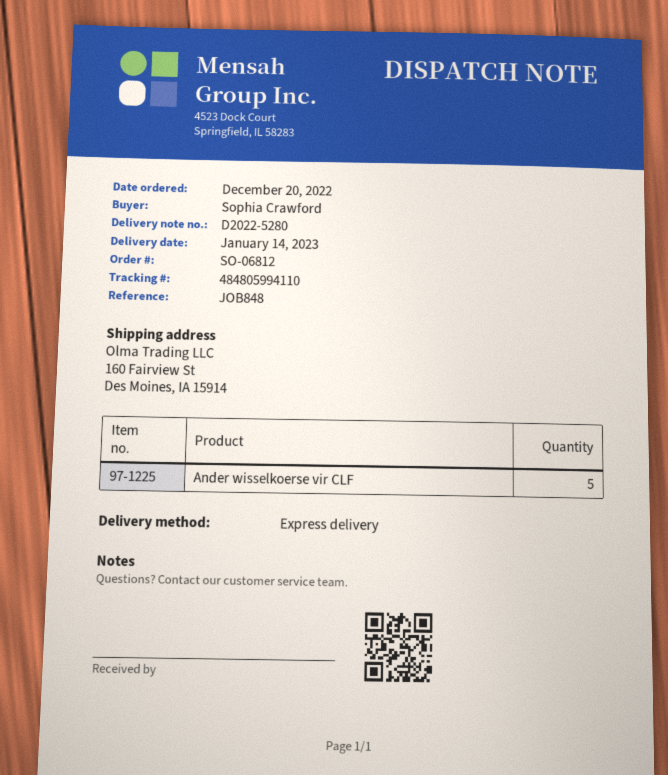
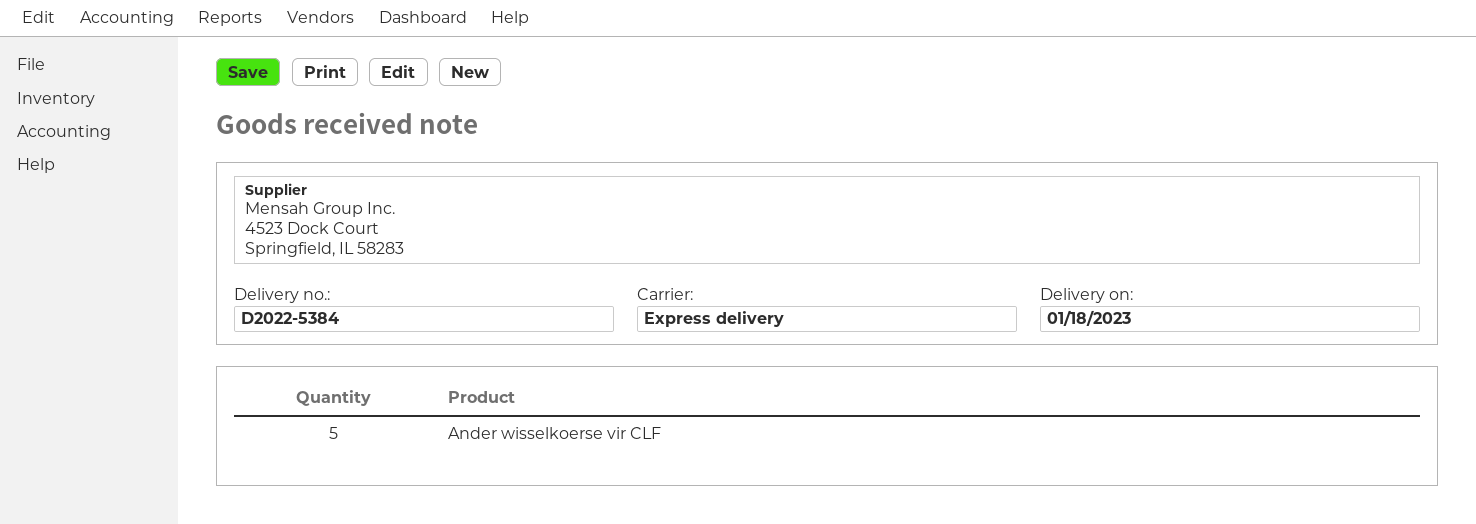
delivery note number: D2022-5280 -> D2022-5384
delivery date: 2023-01-14 -> 2023-01-18

